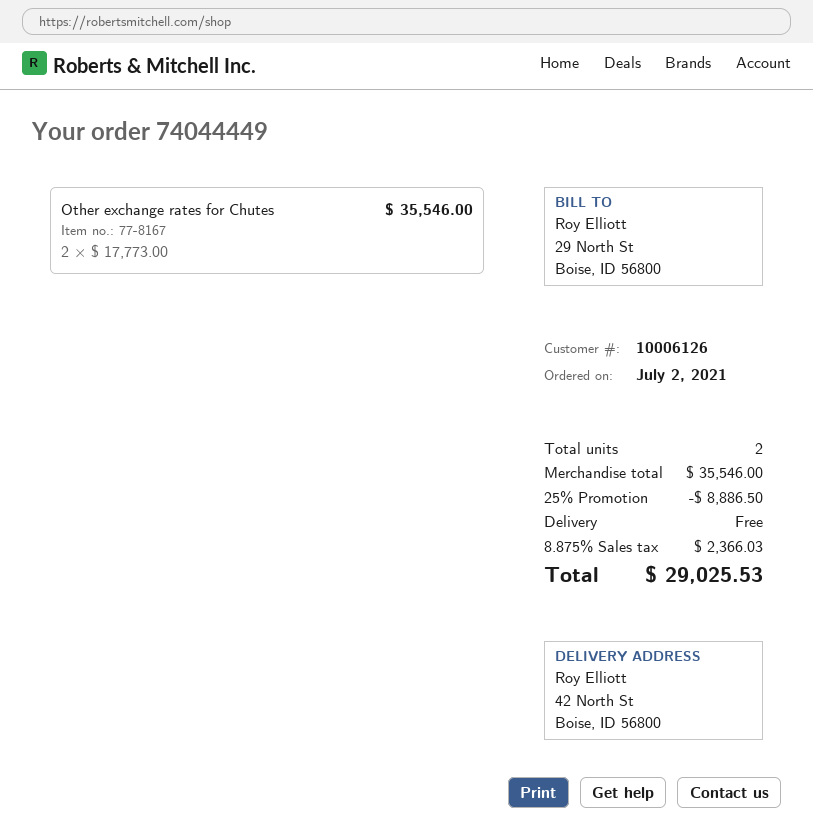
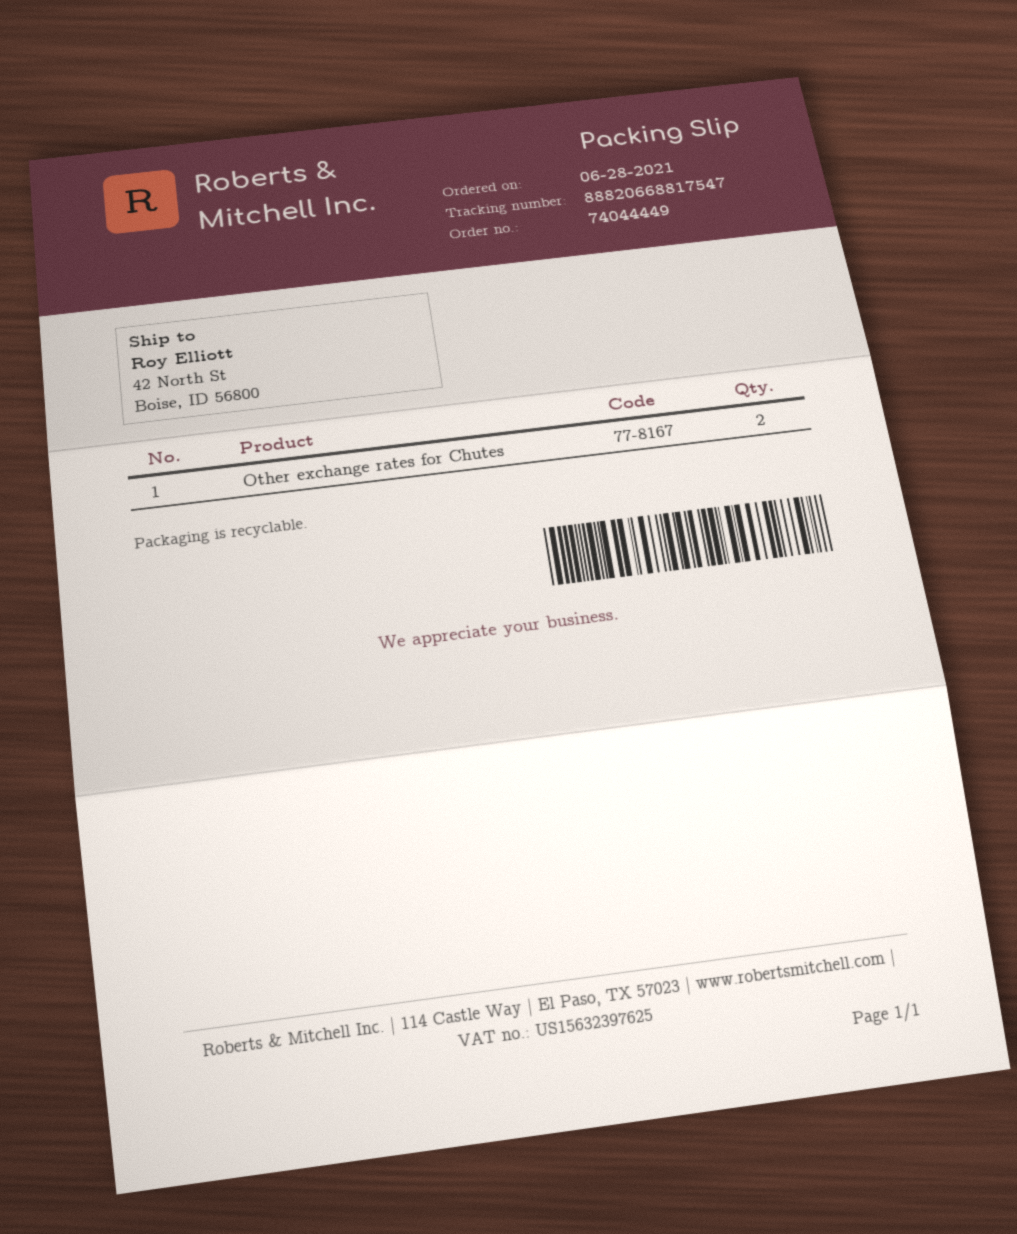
order date: 2021-07-02 -> 2021-06-28

